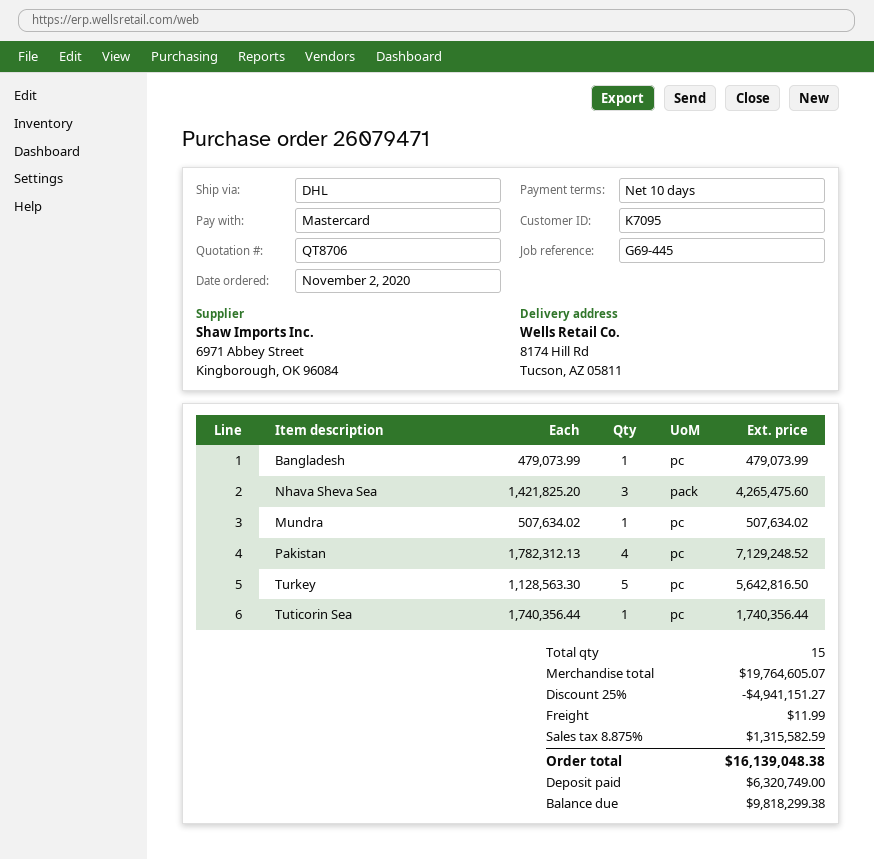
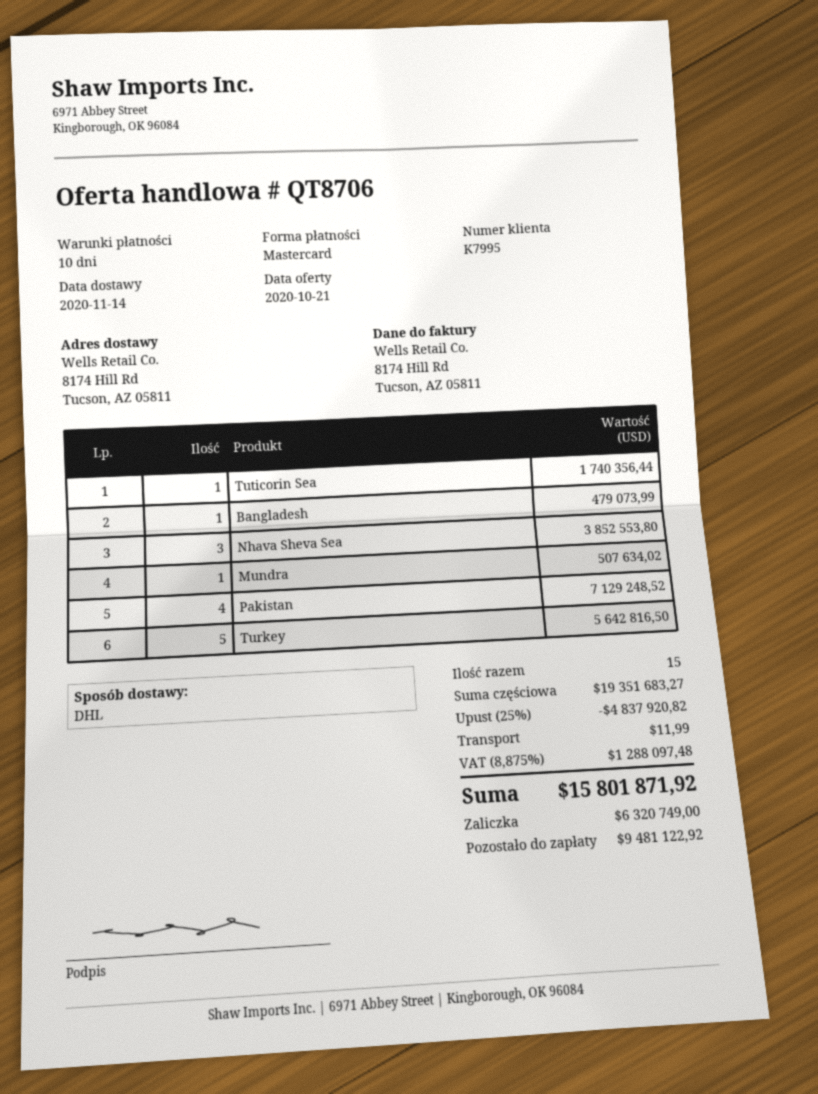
customer number: K7095 -> K7995
Nhava Sheva Sea: 3 for 4265475.60 -> 3 for 3852553.80
subtotal: 19764605.07 -> 19351683.27
discount: 25% = 4941151.27 -> 25% = 4837920.82
tax: 8.875% = 1315582.59 -> 8.875% = 1288097.48
total: 16139048.38 -> 15801871.92
balance: 9818299.38 -> 9481122.92

